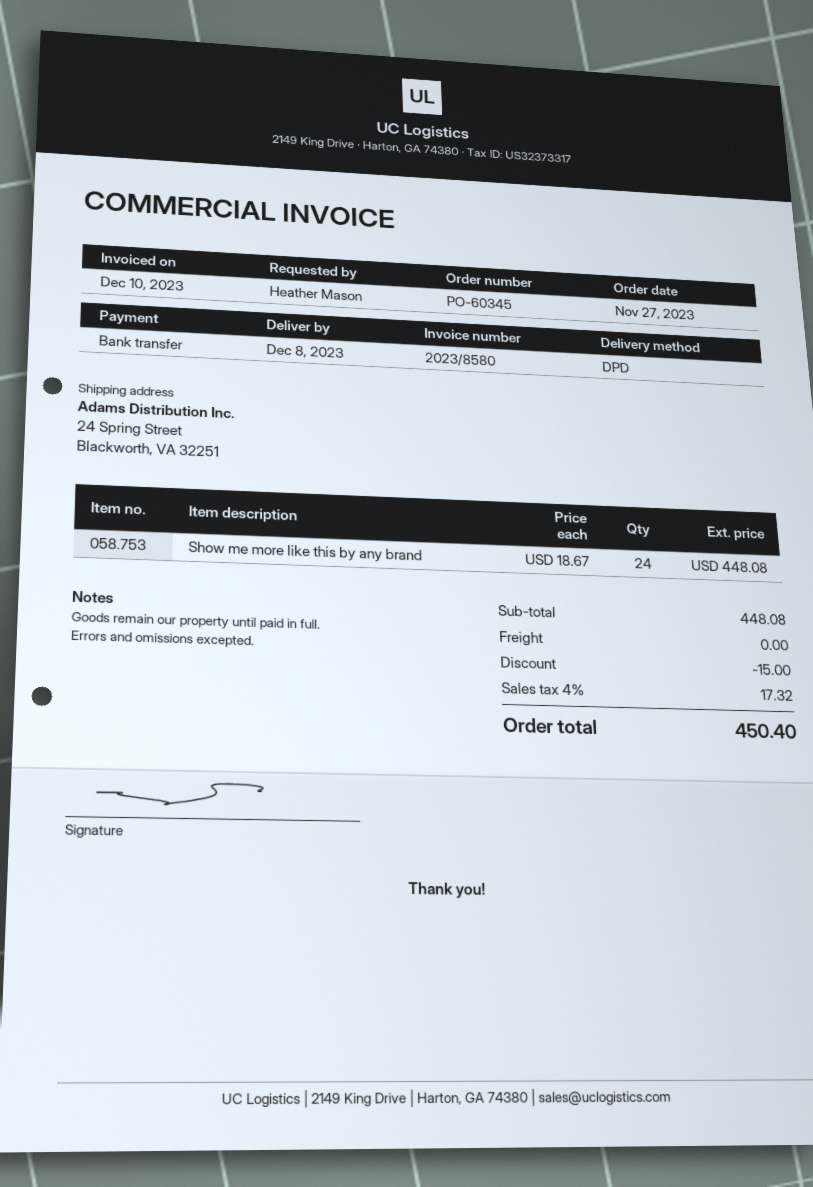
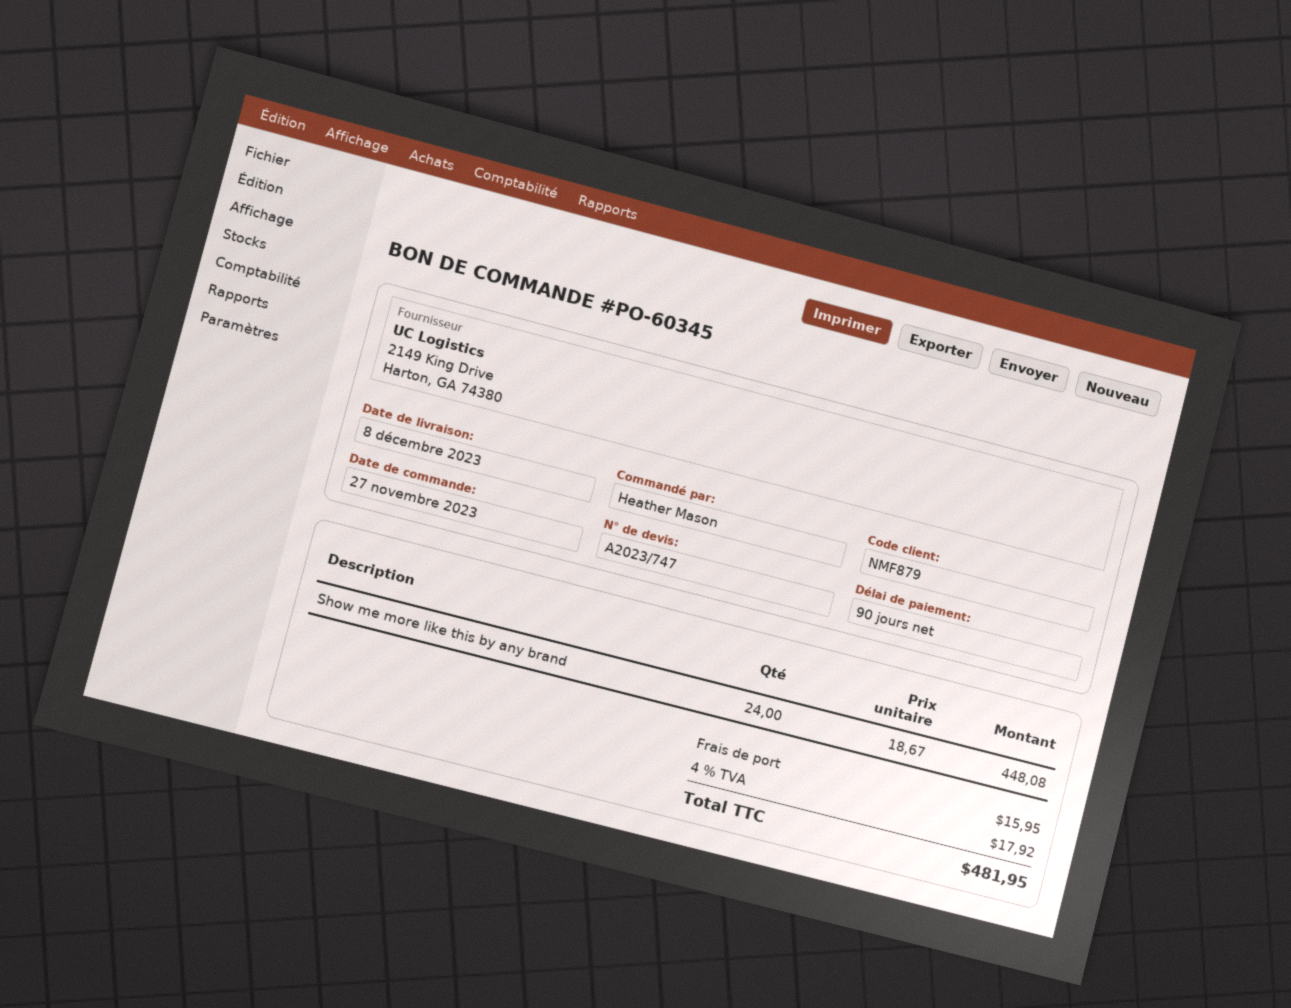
discount: 15.00 -> none
shipping: 0.00 -> 15.95
tax: 4% = 17.32 -> 4% = 17.92
total: 450.40 -> 481.95

